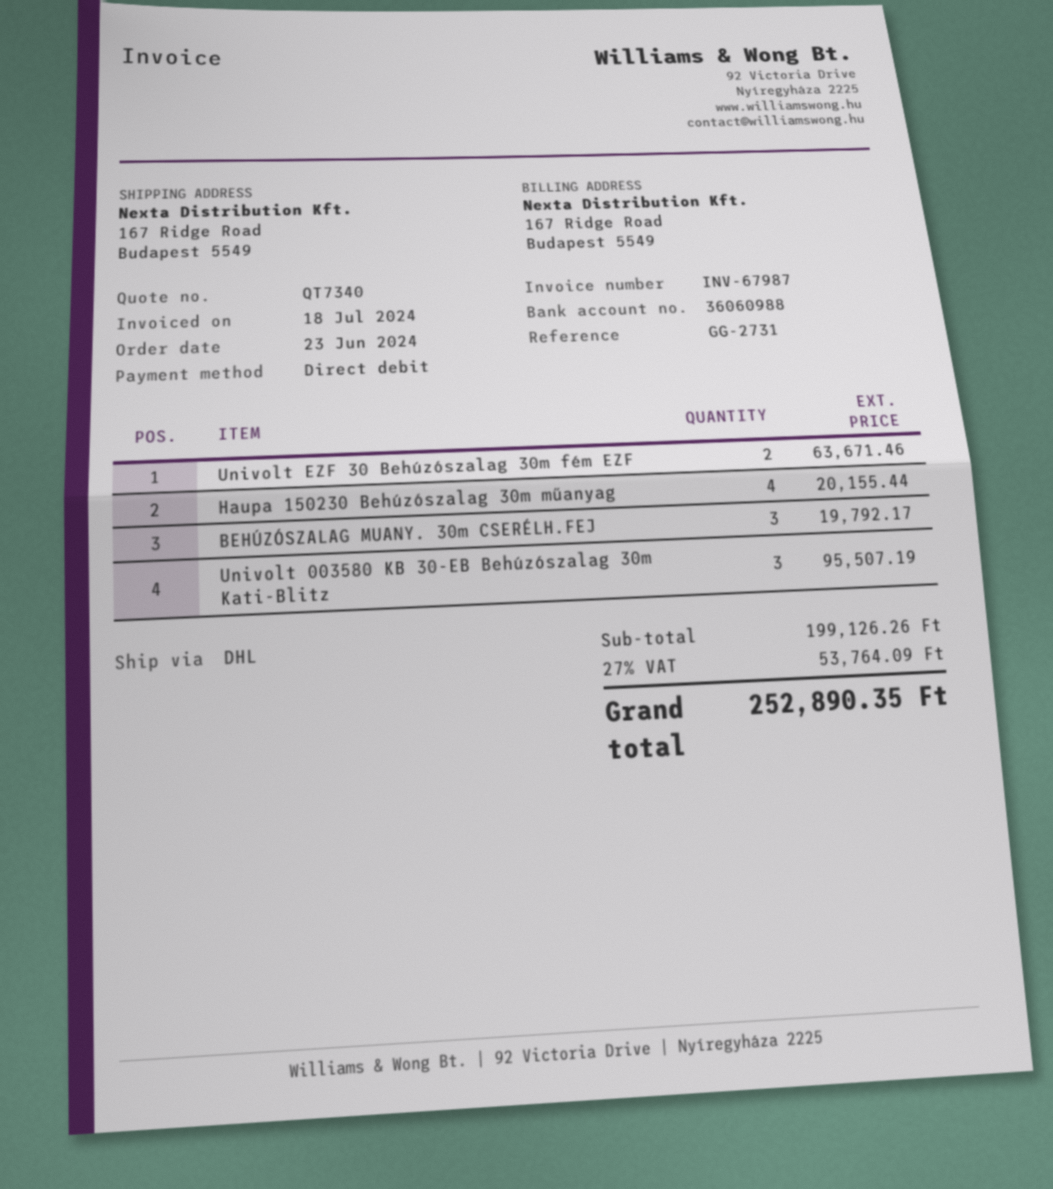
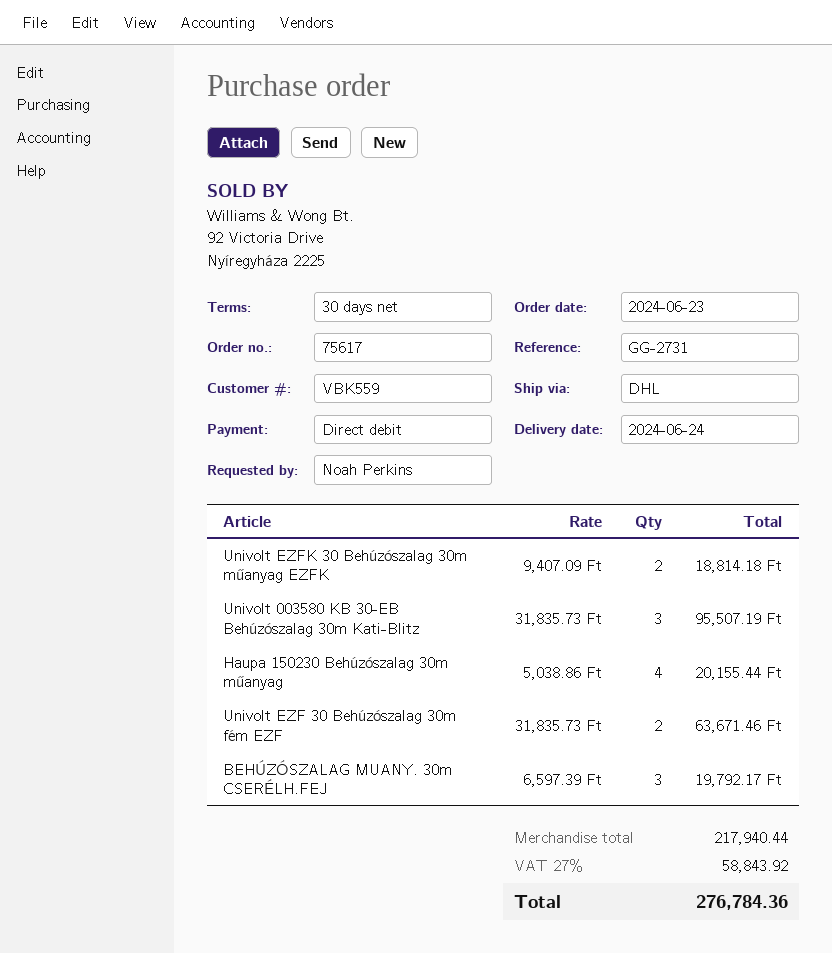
Univolt EZFK 30 Behúzószalag 30m műanyag EZFK: none -> 2 for 18814.18
subtotal: 199126.26 -> 217940.44
tax: 27% = 53764.09 -> 27% = 58843.92
total: 252890.35 -> 276784.36

